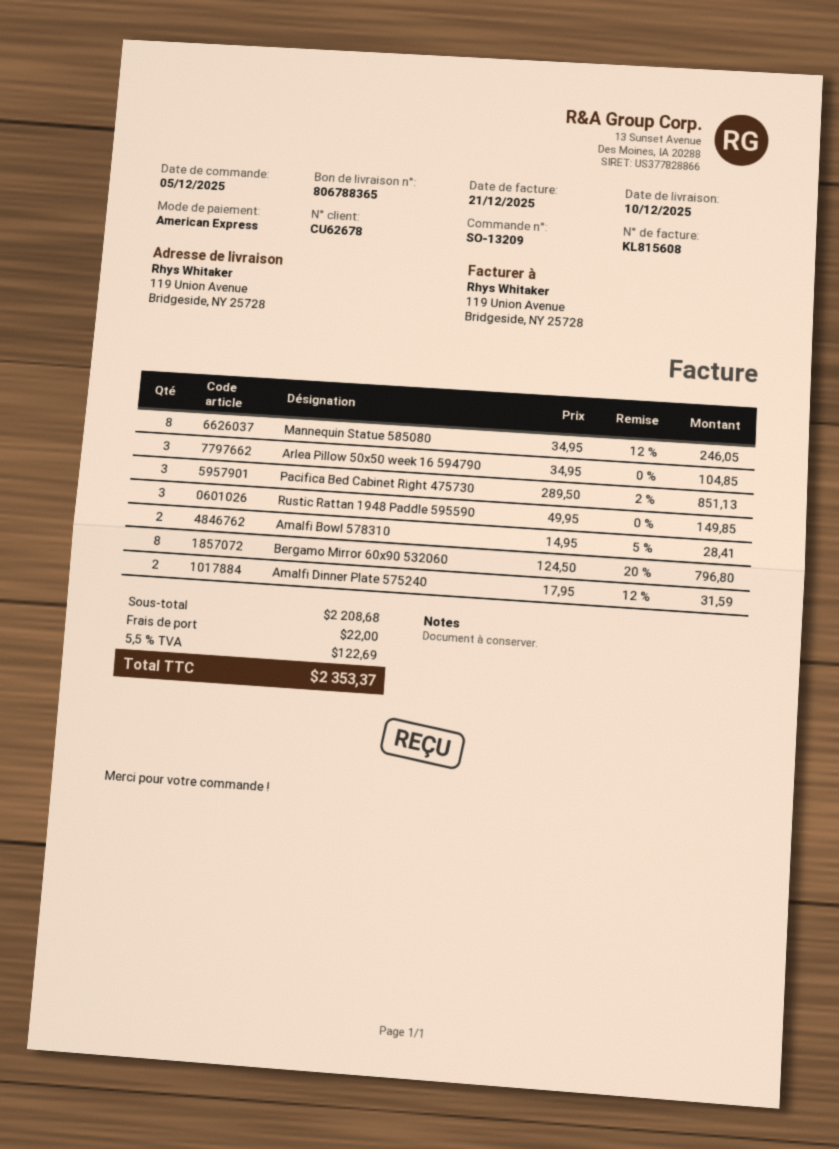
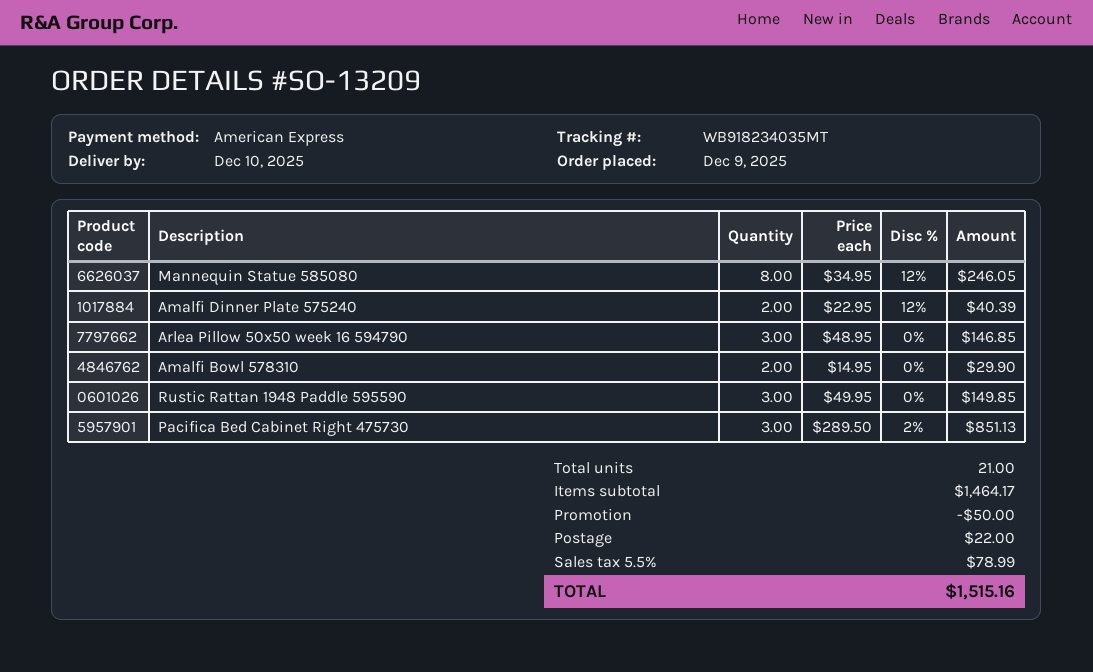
order date: 2025-12-05 -> 2025-12-09
Arlea Pillow 50x50 week 16 594790: 3 x 34.95 = 104.85 -> 3 x 48.95 = 146.85
Amalfi Bowl 578310: 2 x 14.95 - 5% = 28.41 -> 2 x 14.95 = 29.90
Bergamo Mirror 60x90 532060: 8 x 124.50 - 20% = 796.80 -> none
Amalfi Dinner Plate 575240: 2 x 17.95 - 12% = 31.59 -> 2 x 22.95 - 12% = 40.39
subtotal: 2208.68 -> 1464.17
discount: none -> 50.00
tax: 5.5% = 122.69 -> 5.5% = 78.99
total: 2353.37 -> 1515.16

